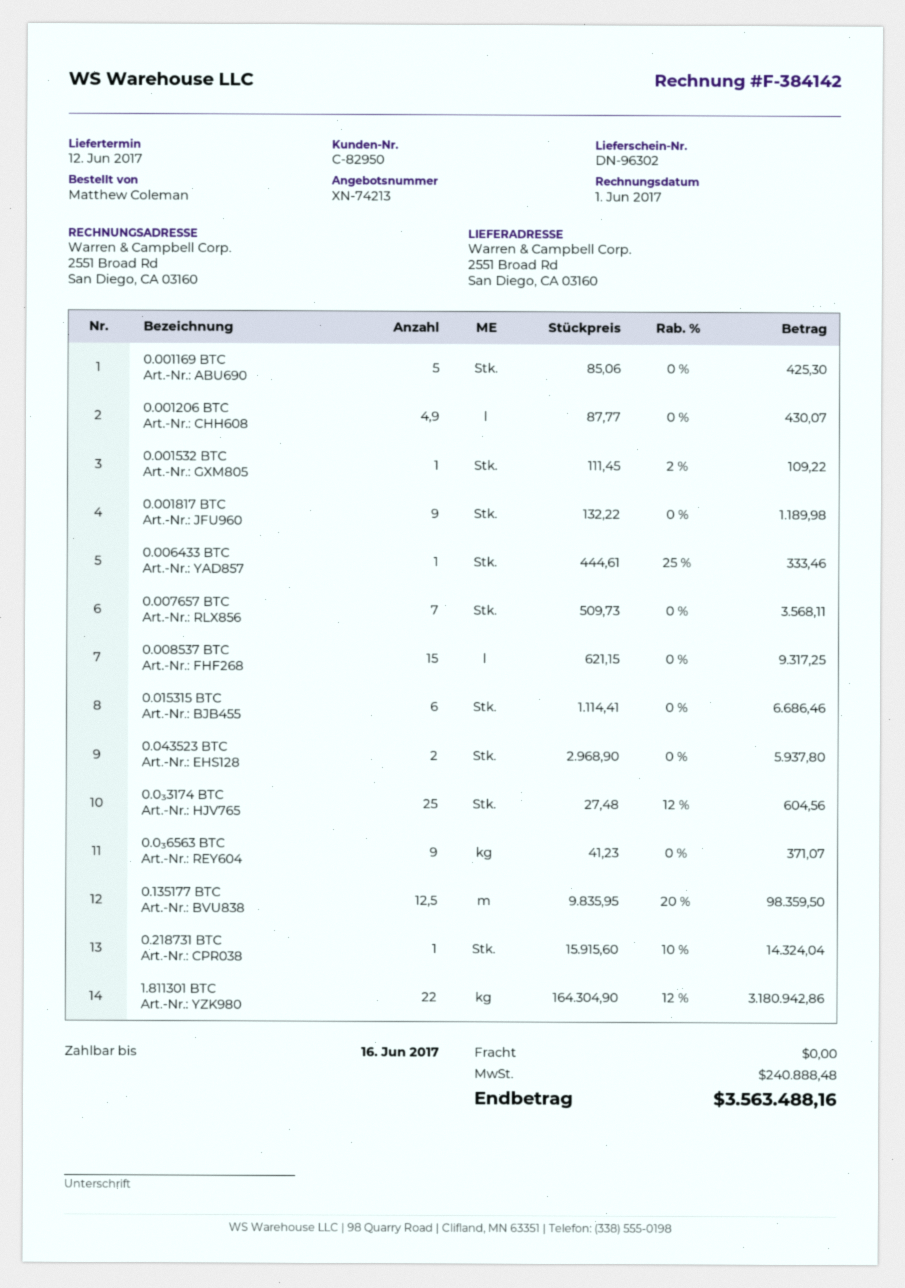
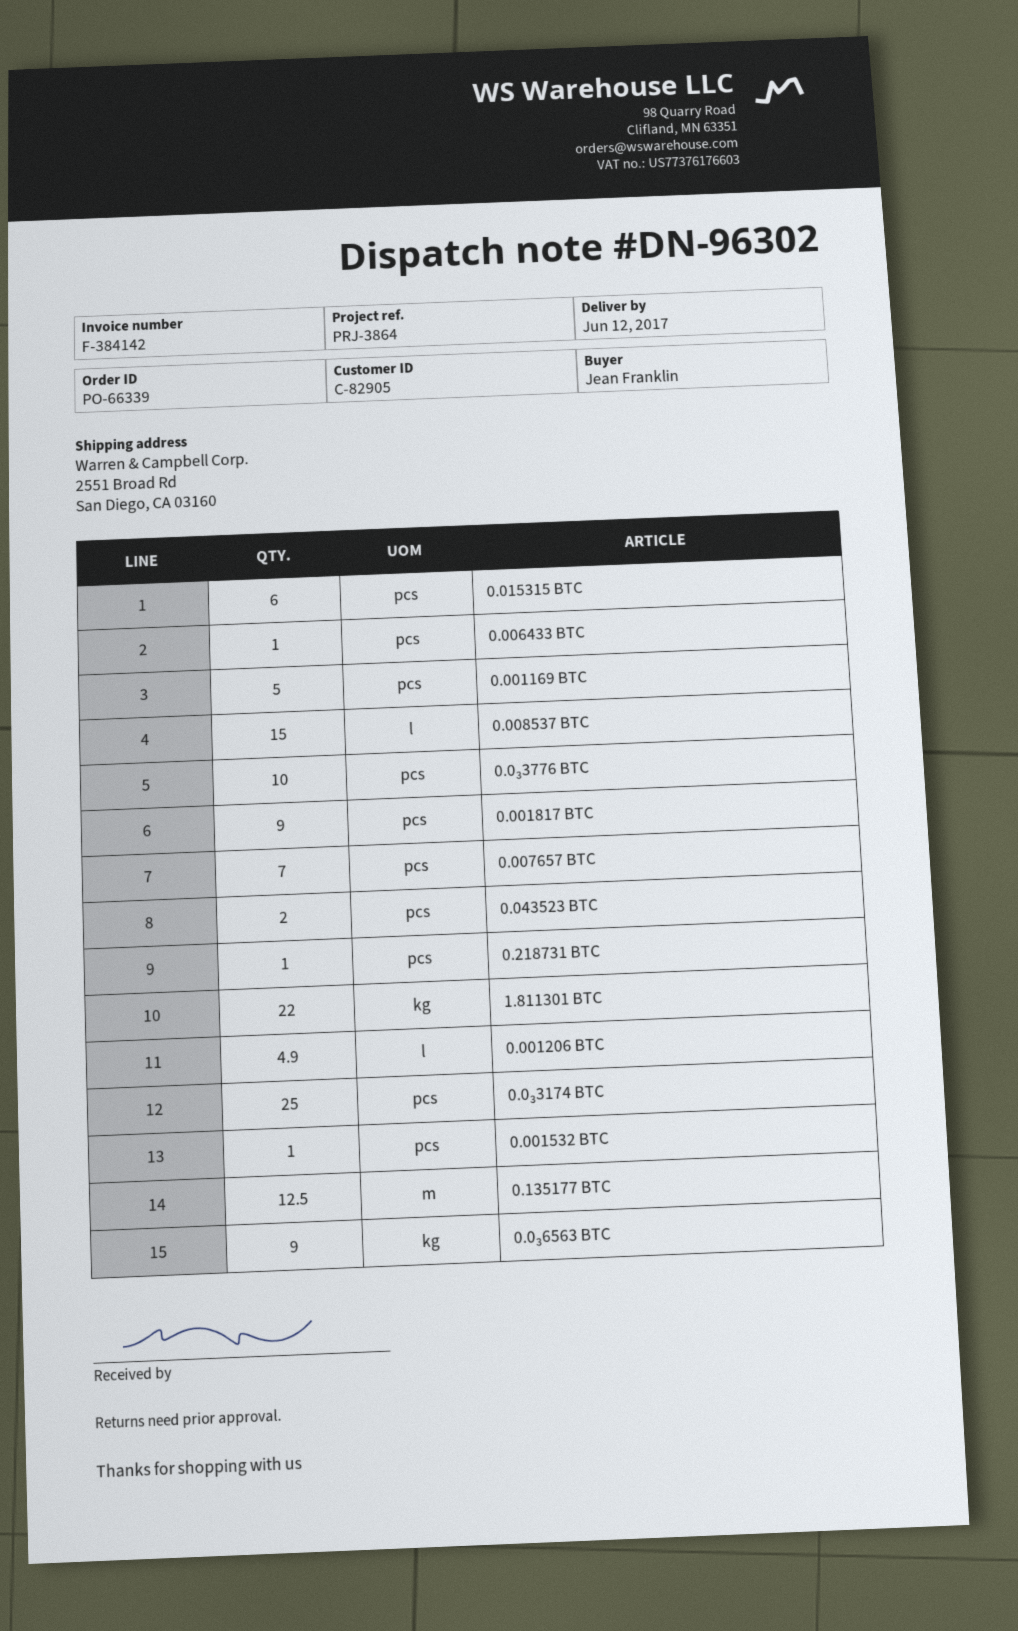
customer number: C-82950 -> C-82905
ordered by: Matthew Coleman -> Jean Franklin
0.0₃3776 BTC: none -> 10

